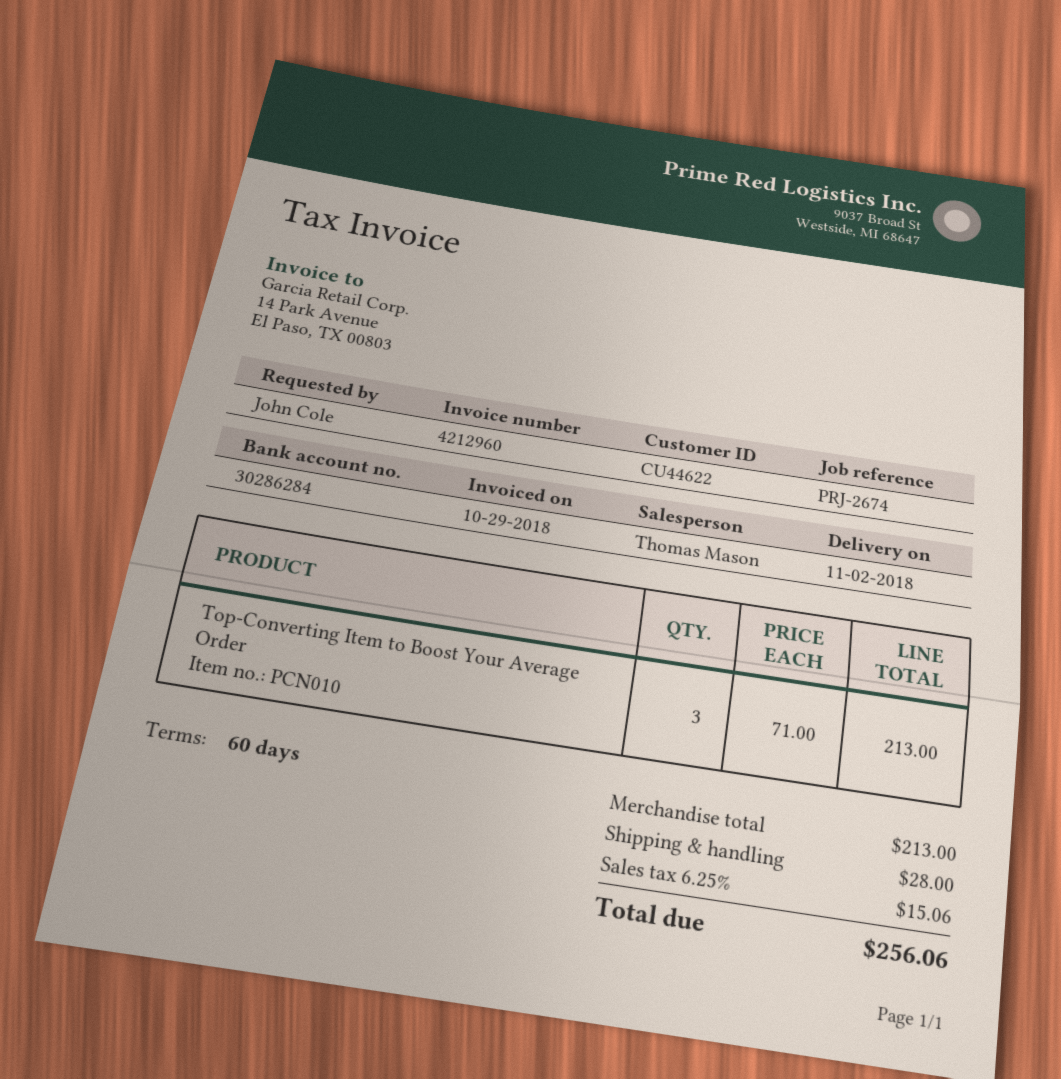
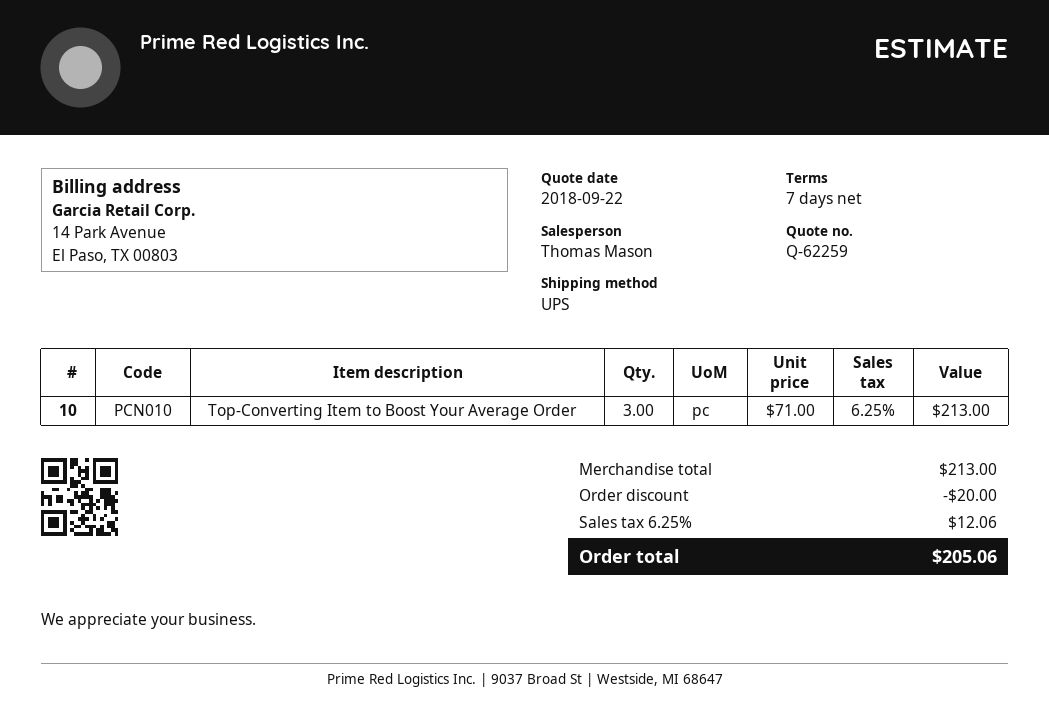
payment terms: 60 days -> 7 days
discount: none -> 20.00
shipping: 28.00 -> none
tax: 6.25% = 15.06 -> 6.25% = 12.06
total: 256.06 -> 205.06

